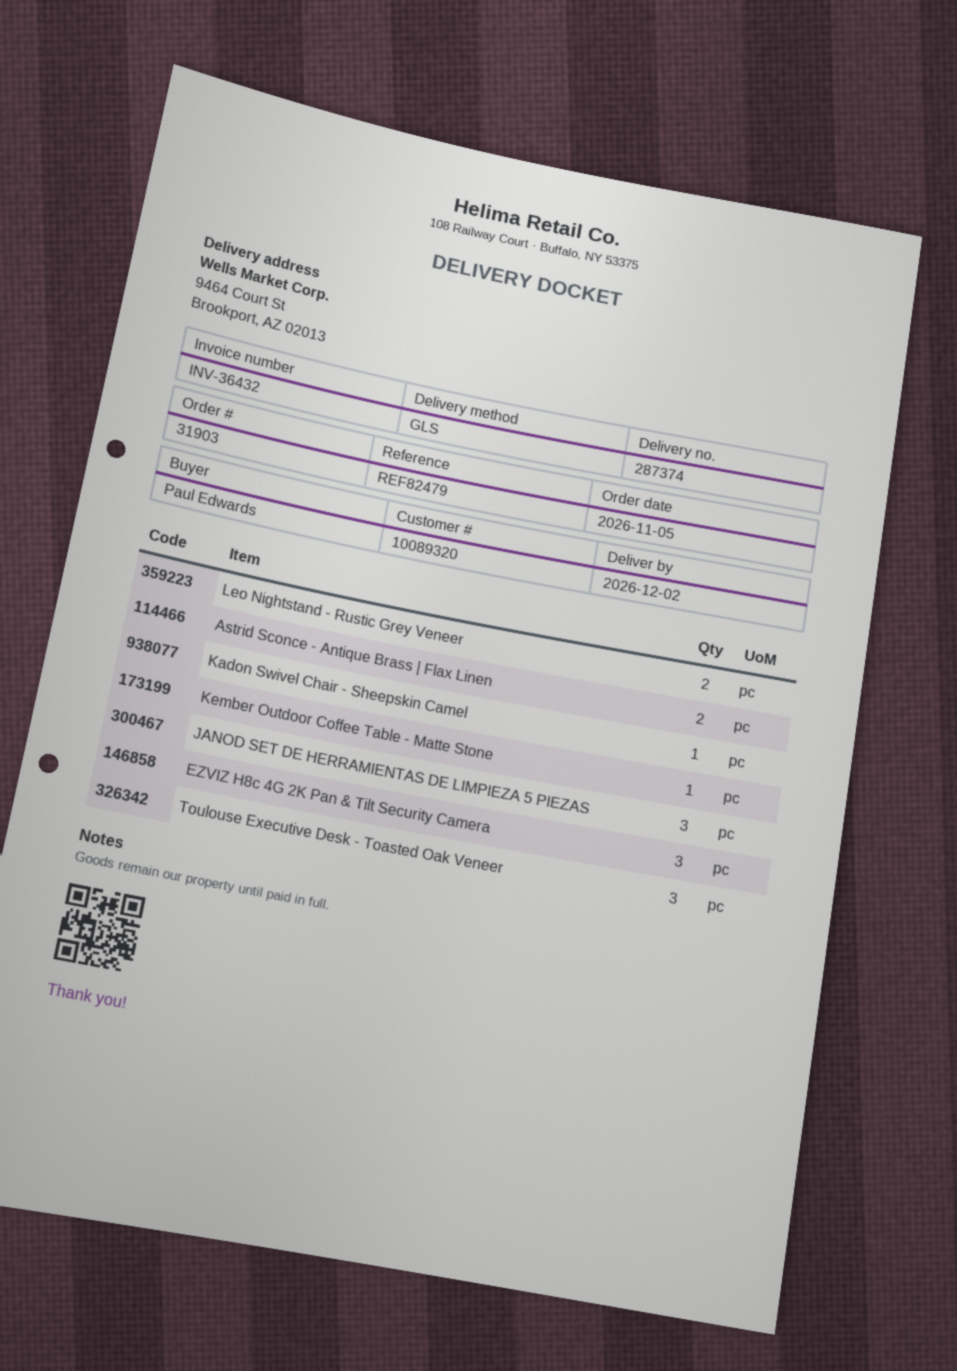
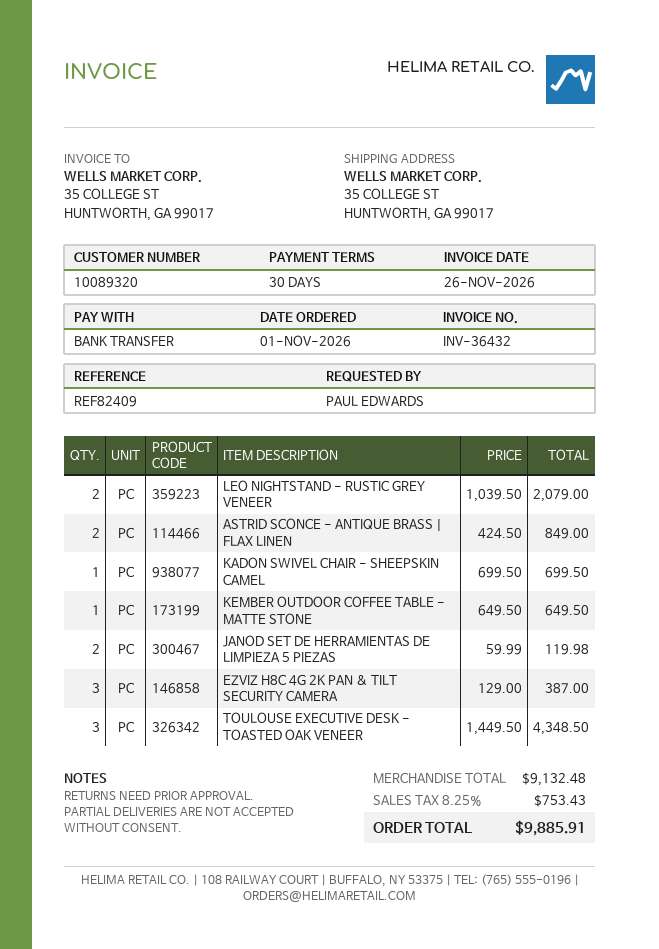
order date: 2026-11-05 -> 2026-11-01
reference: REF82479 -> REF82409
ship to: 9464 Court St, Brookport, AZ 02013 -> 35 COLLEGE ST, HUNTWORTH, GA 99017
JANOD SET DE HERRAMIENTAS DE LIMPIEZA 5 PIEZAS: 3 -> 2

